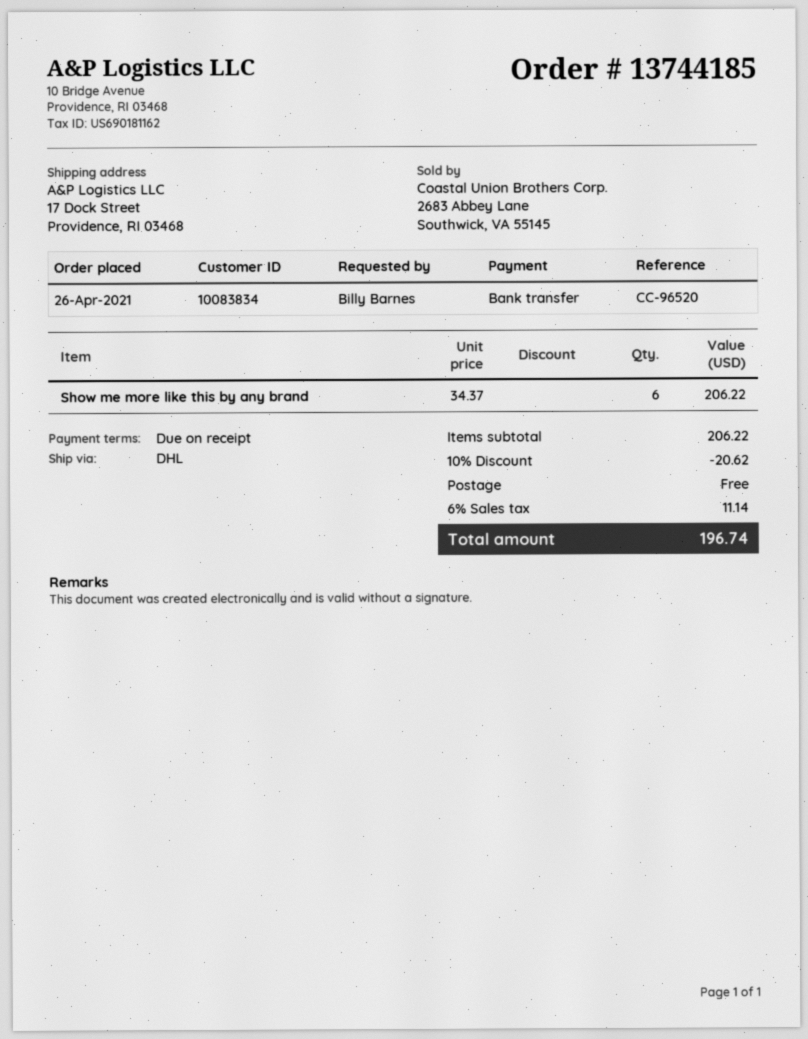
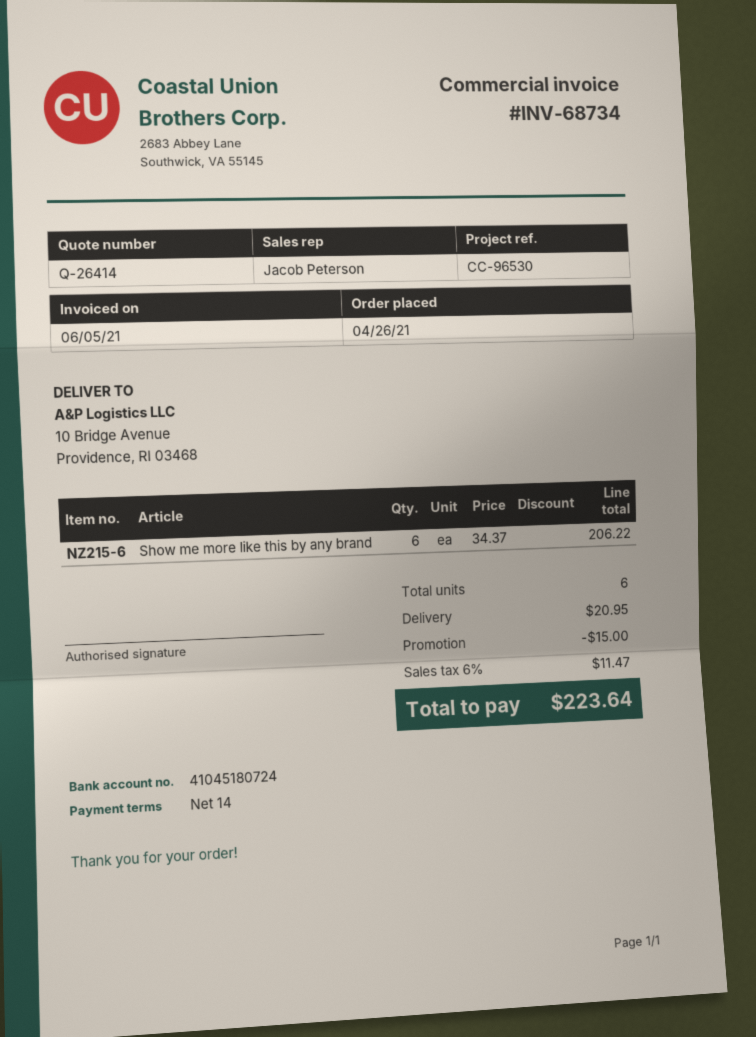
payment terms: on receipt -> 14 days
reference: CC-96520 -> CC-96530
ship to: 17 Dock Street, Providence, RI 03468 -> 10 Bridge Avenue, Providence, RI 03468
discount: 20.62 -> 15.00
shipping: 0.00 -> 20.95
tax: 6% = 11.14 -> 6% = 11.47
total: 196.74 -> 223.64

